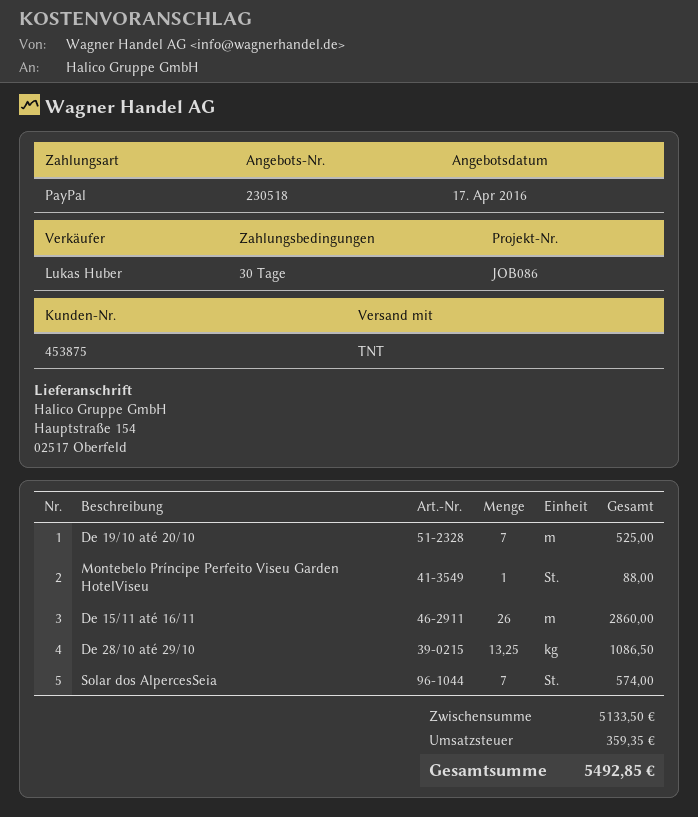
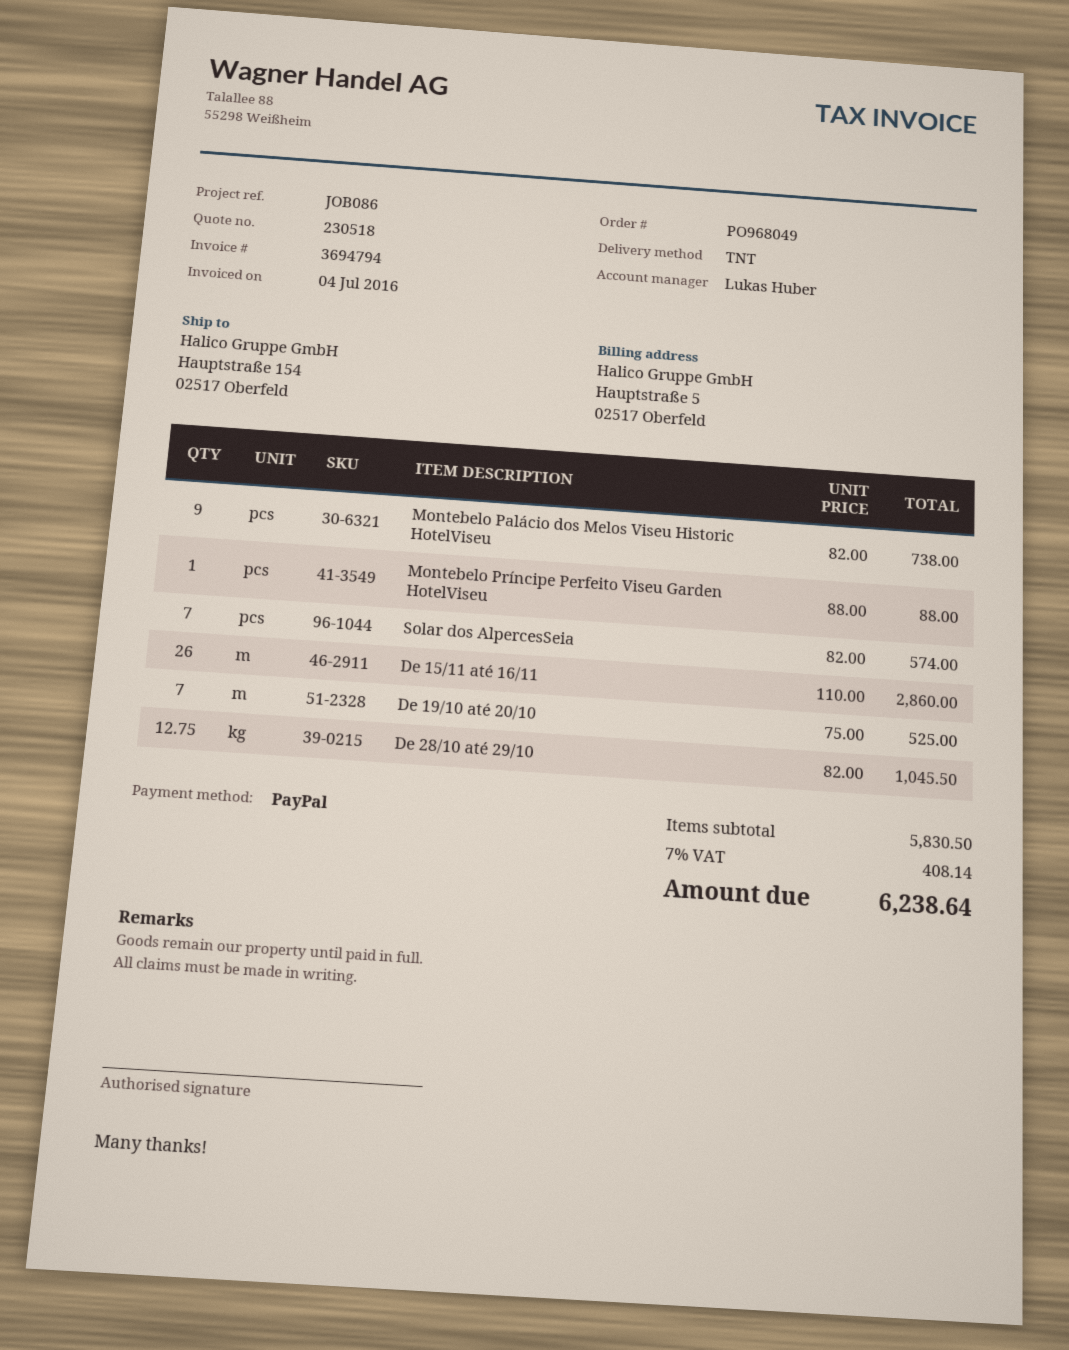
De 28/10 até 29/10: 13.25 for 1086.50 -> 12.75 for 1045.50
Montebelo Palácio dos Melos Viseu Historic HotelViseu: none -> 9 for 738.00
subtotal: 5133.50 -> 5830.50
tax: 359.35 -> 408.14
total: 5492.85 -> 6238.64

